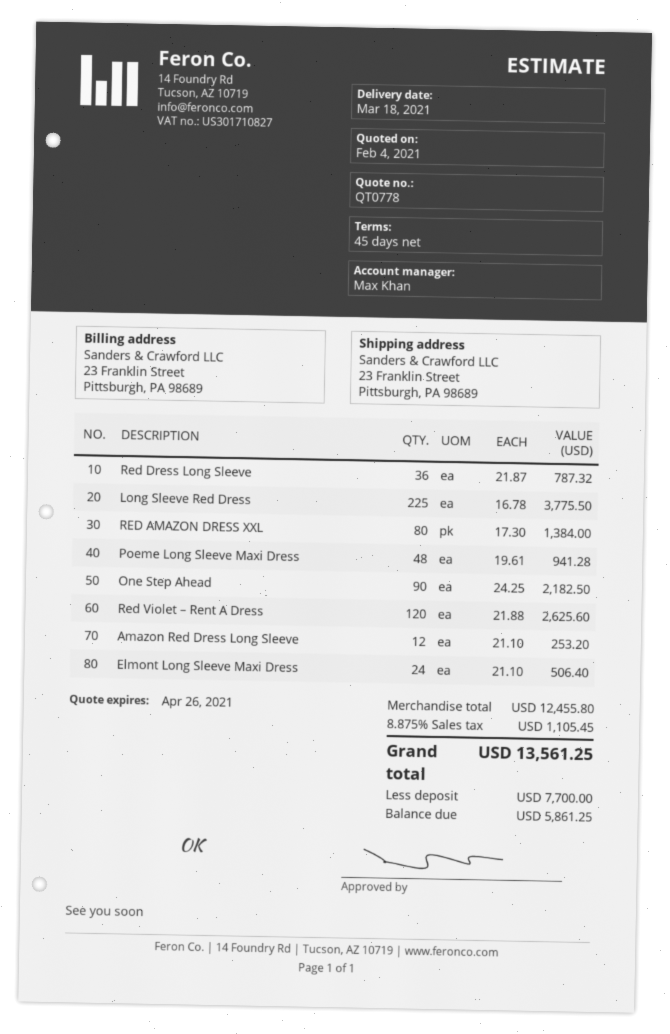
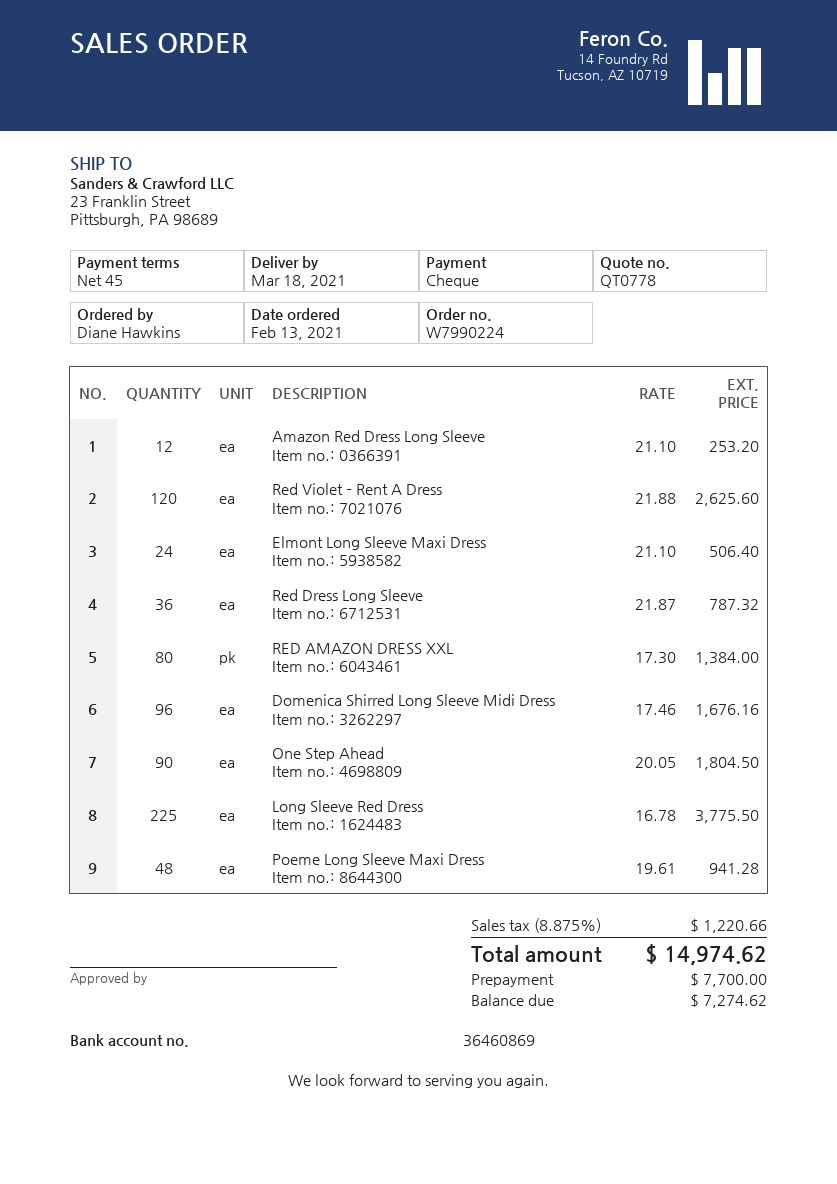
One Step Ahead: 90 x 24.25 = 2182.50 -> 90 x 20.05 = 1804.50
Domenica Shirred Long Sleeve Midi Dress: none -> 96 x 17.46 = 1676.16
tax: 8.875% = 1105.45 -> 8.875% = 1220.66
total: 13561.25 -> 14974.62
balance: 5861.25 -> 7274.62

